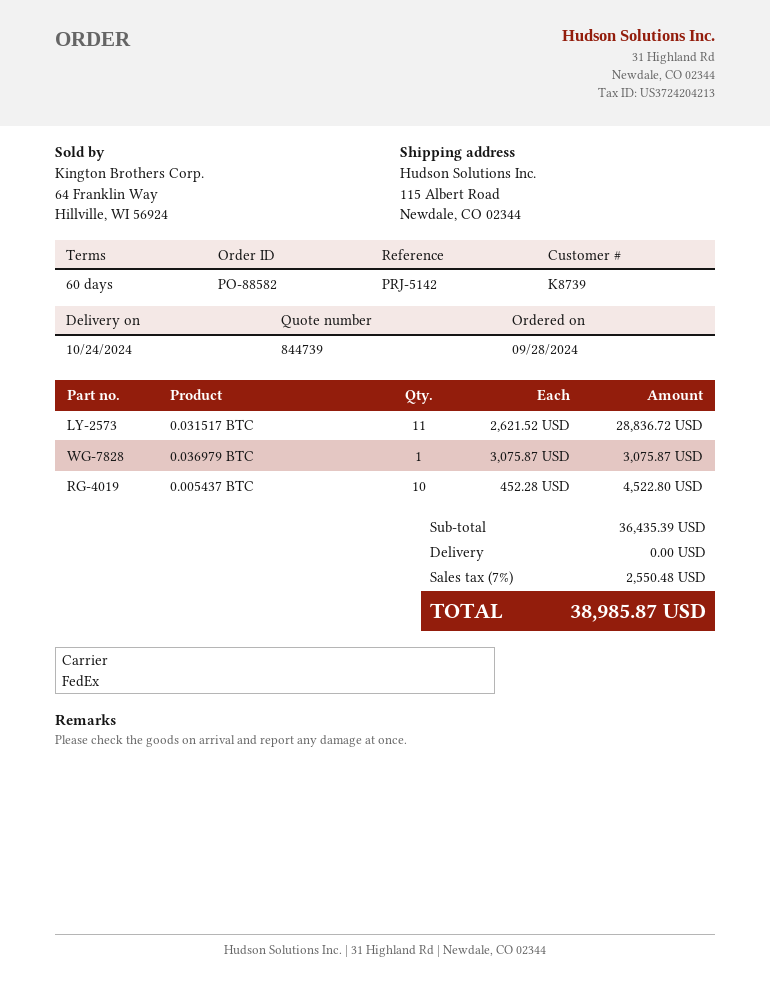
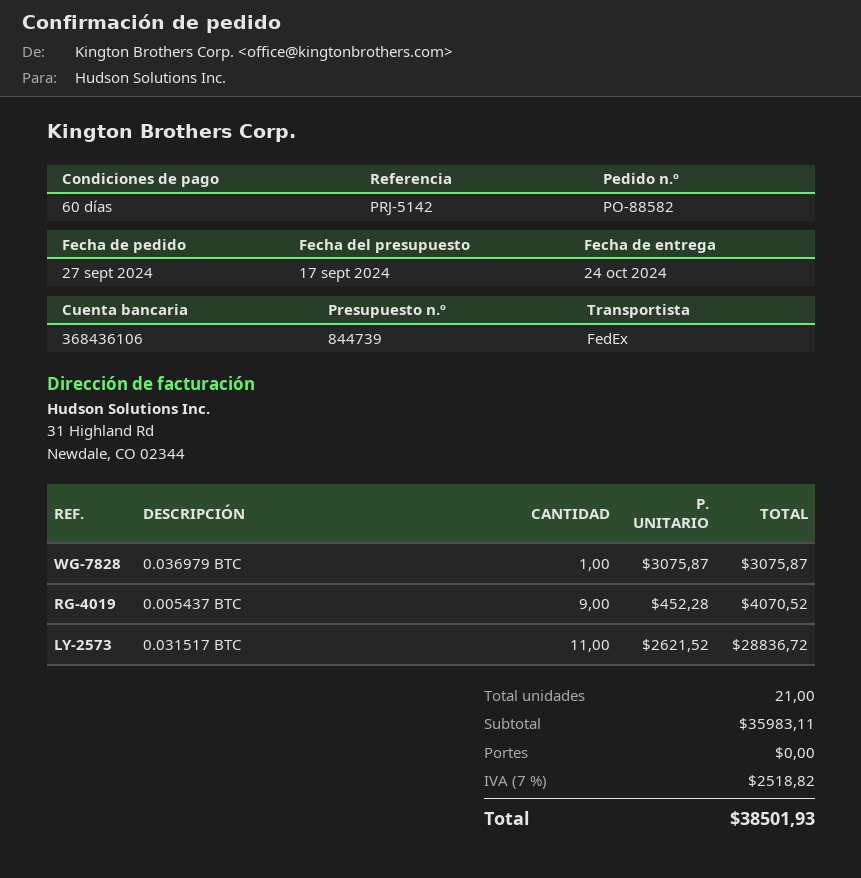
order date: 2024-09-28 -> 2024-09-27
0.005437 BTC: 10 x 452.28 = 4522.80 -> 9 x 452.28 = 4070.52
subtotal: 36435.39 -> 35983.11
tax: 7% = 2550.48 -> 7% = 2518.82
total: 38985.87 -> 38501.93

